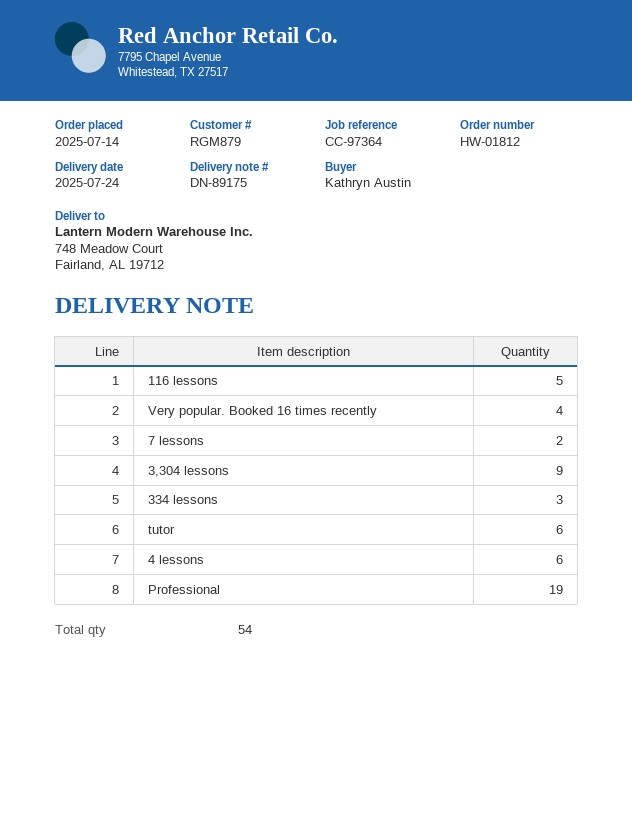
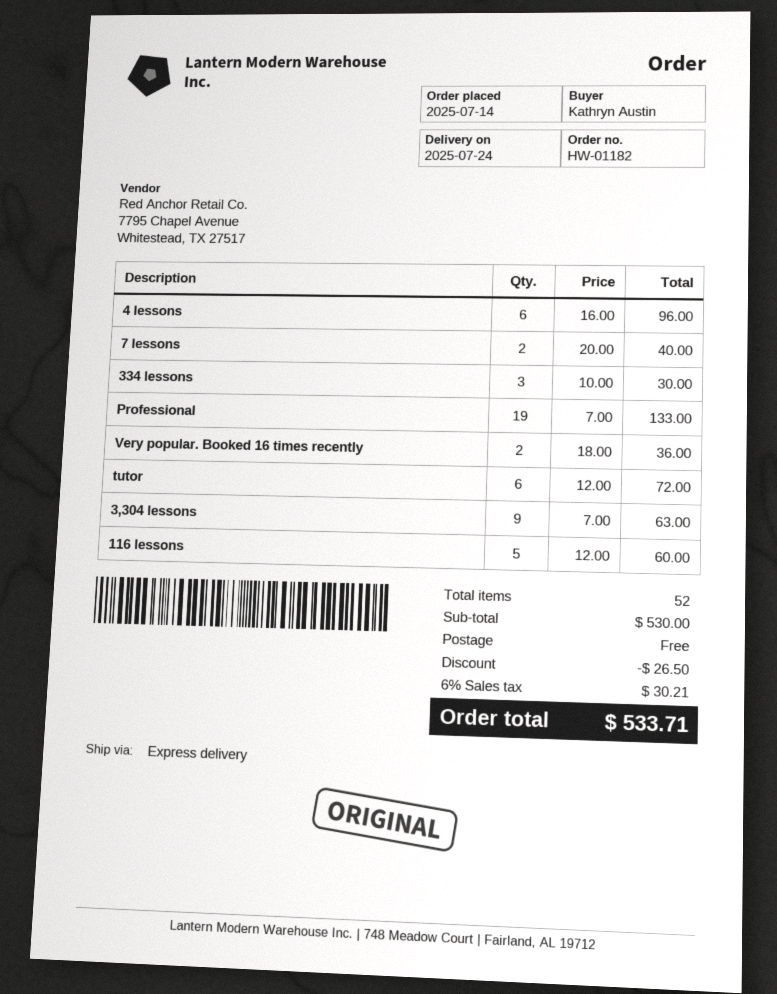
order number: HW-01812 -> HW-01182
Very popular. Booked 16 times recently: 4 -> 2
total quantity: 54 -> 52

